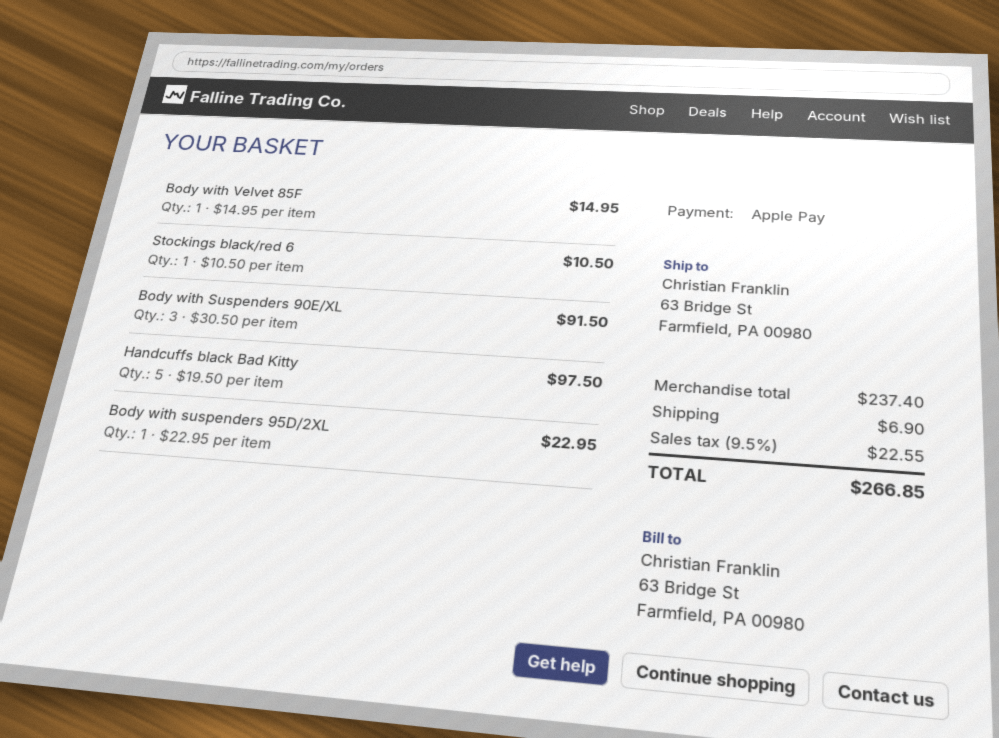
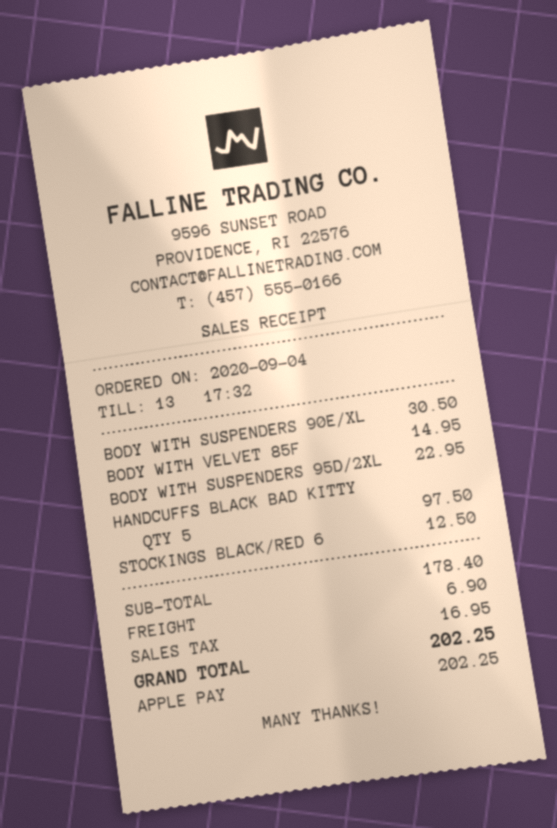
Stockings black/red 6: 1 for 10.50 -> 1 for 12.50
Body with Suspenders 90E/XL: 3 for 91.50 -> 1 for 30.50
subtotal: 237.40 -> 178.40
tax: 22.55 -> 16.95
total: 266.85 -> 202.25

